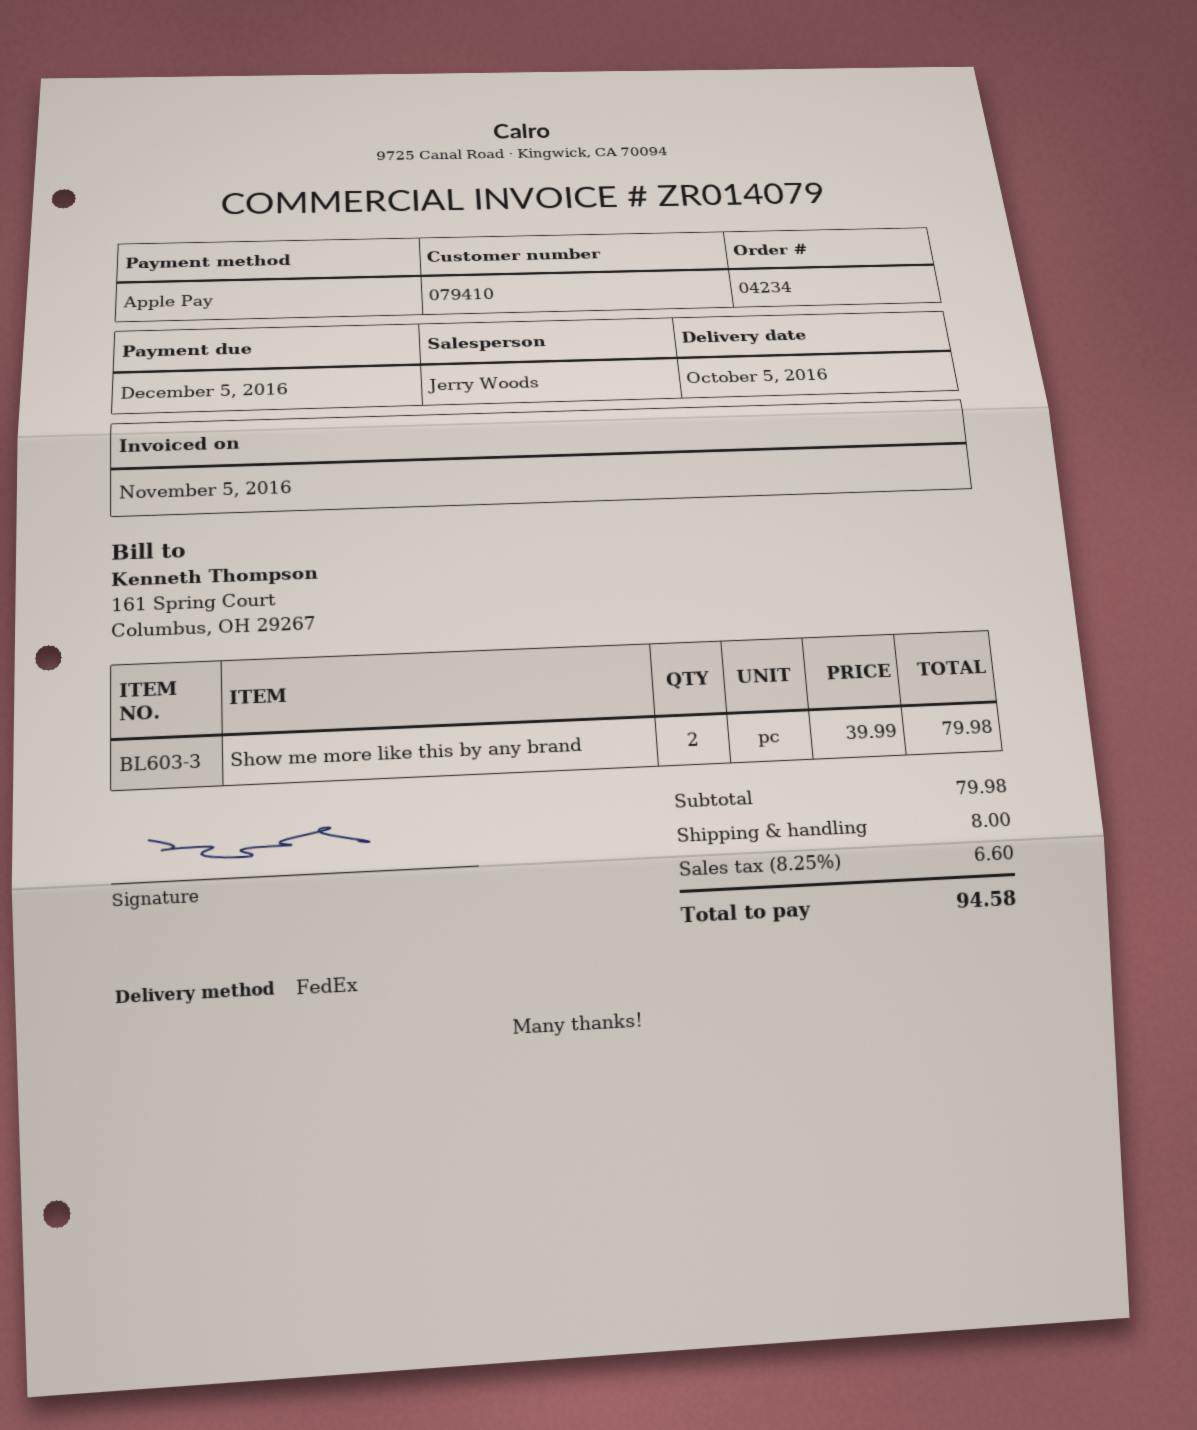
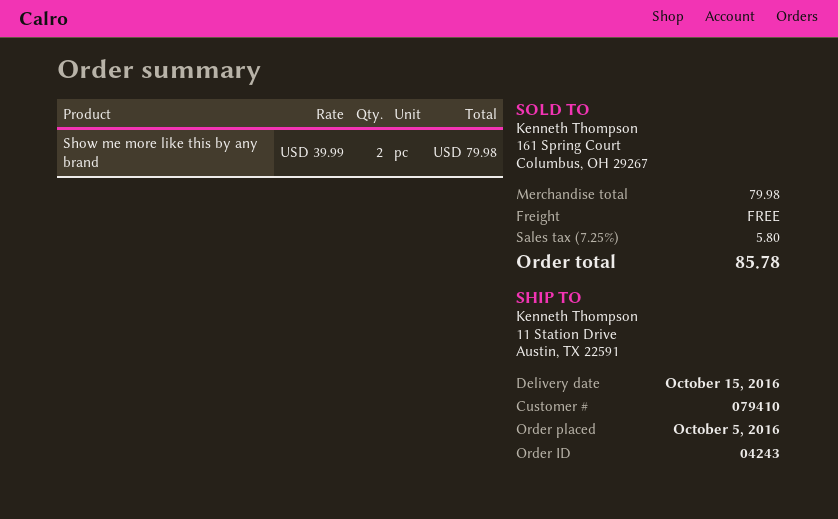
order number: 04234 -> 04243
delivery date: 2016-10-05 -> 2016-10-15
shipping: 8.00 -> 0.00
tax: 8.25% = 6.60 -> 7.25% = 5.80
total: 94.58 -> 85.78

